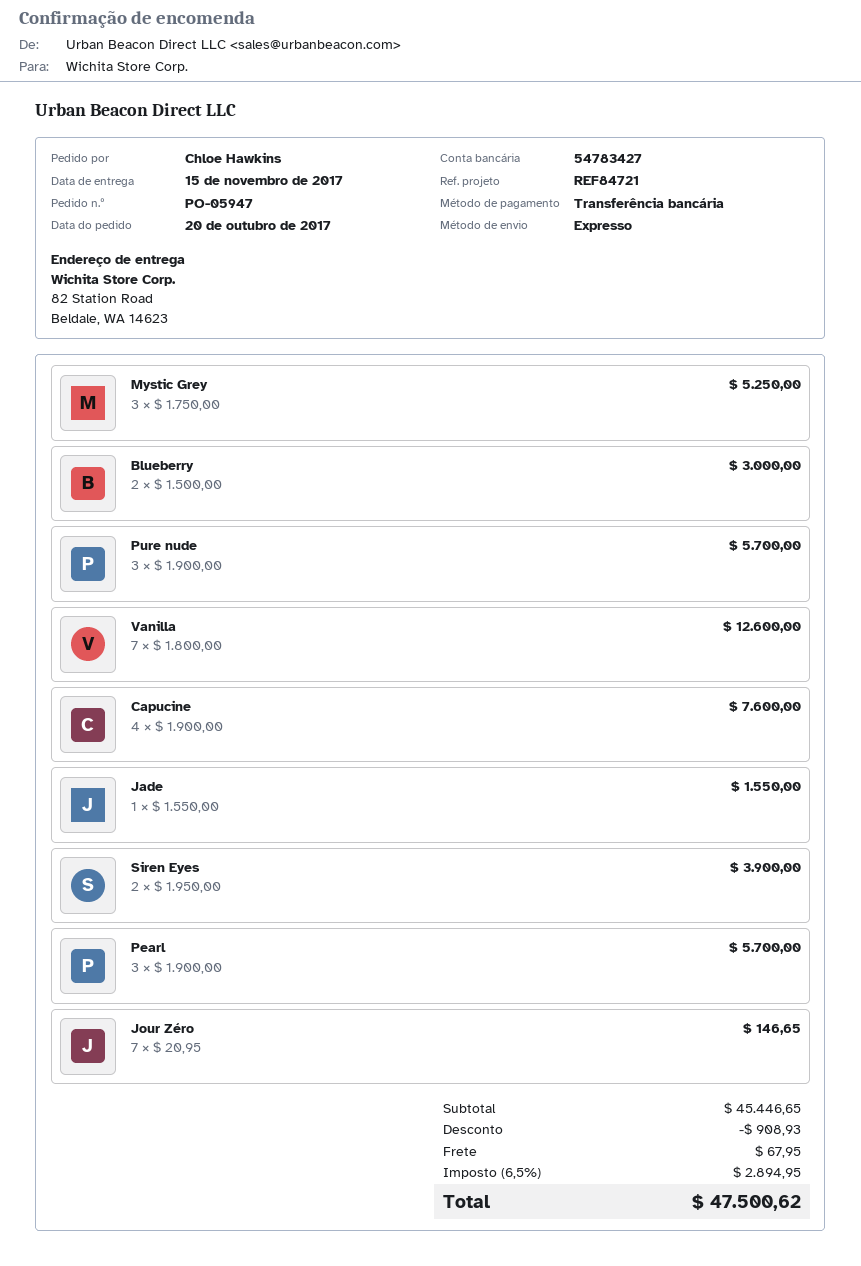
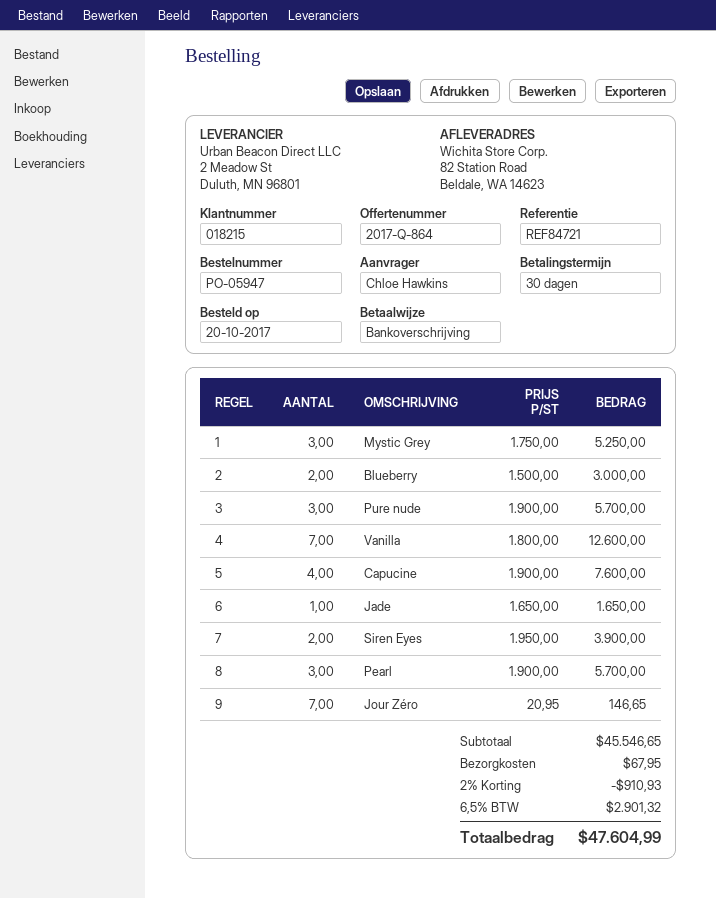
Jade: 1 x 1550.00 = 1550.00 -> 1 x 1650.00 = 1650.00
subtotal: 45446.65 -> 45546.65
discount: 908.93 -> 910.93
tax: 6.5% = 2894.95 -> 6.5% = 2901.32
total: 47500.62 -> 47604.99

